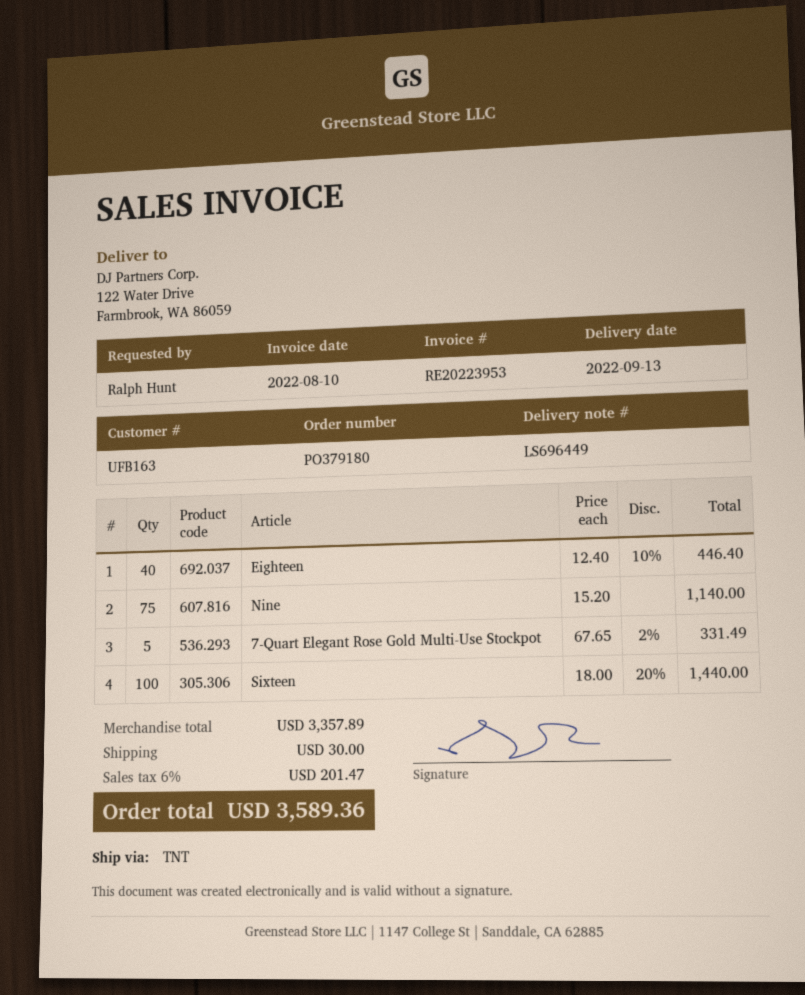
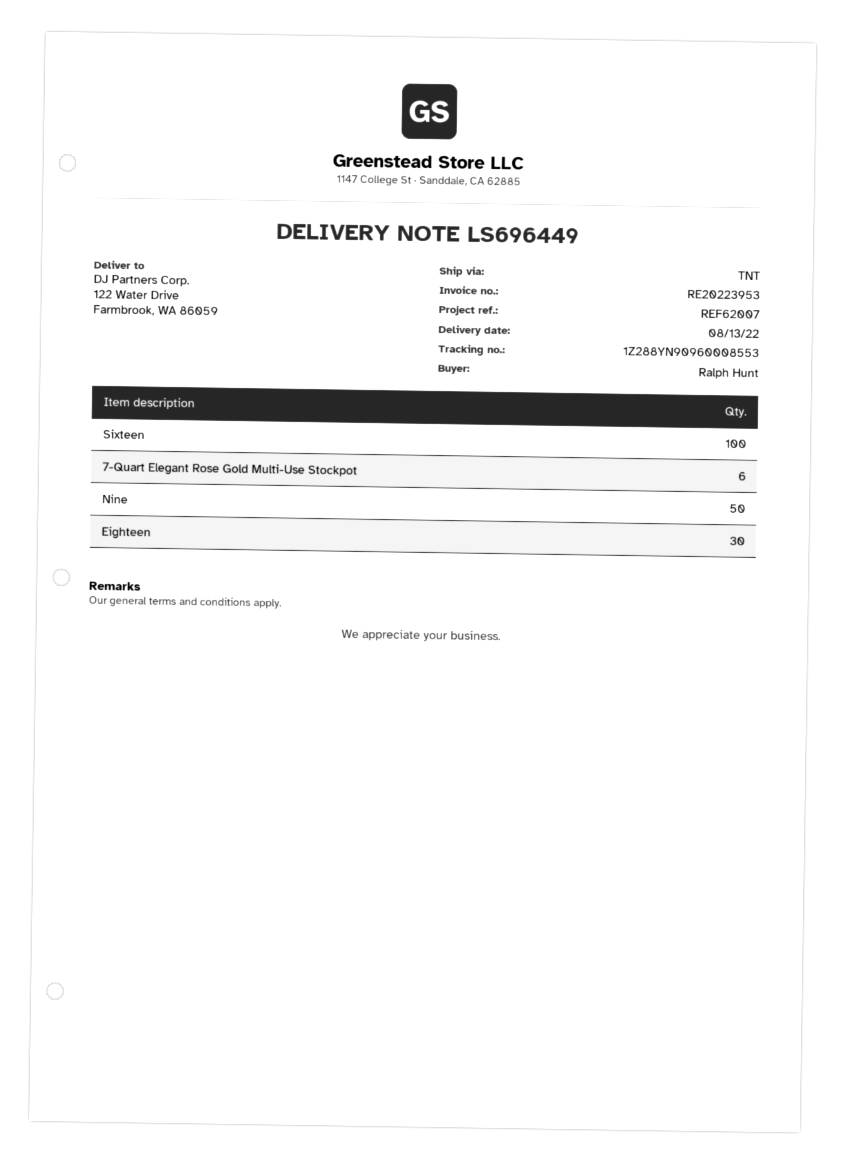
delivery date: 2022-09-13 -> 2022-08-13
Eighteen: 40 -> 30
Nine: 75 -> 50
7-Quart Elegant Rose Gold Multi-Use Stockpot: 5 -> 6

